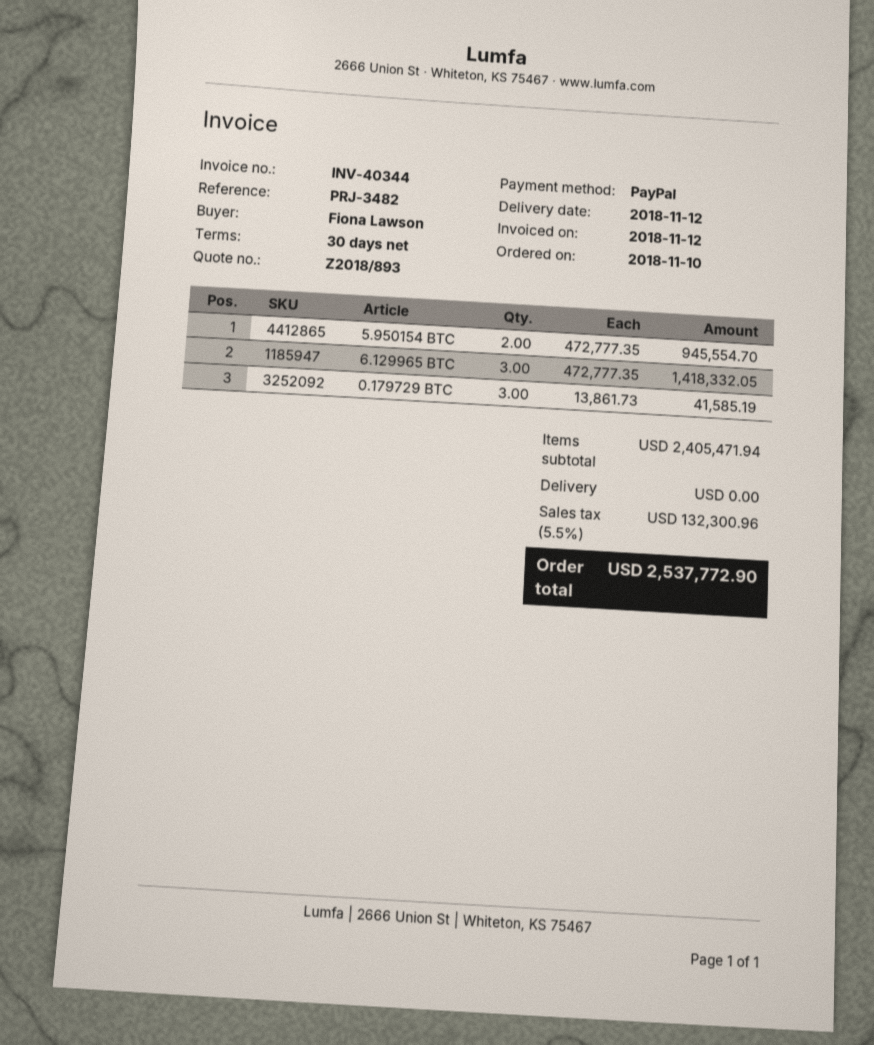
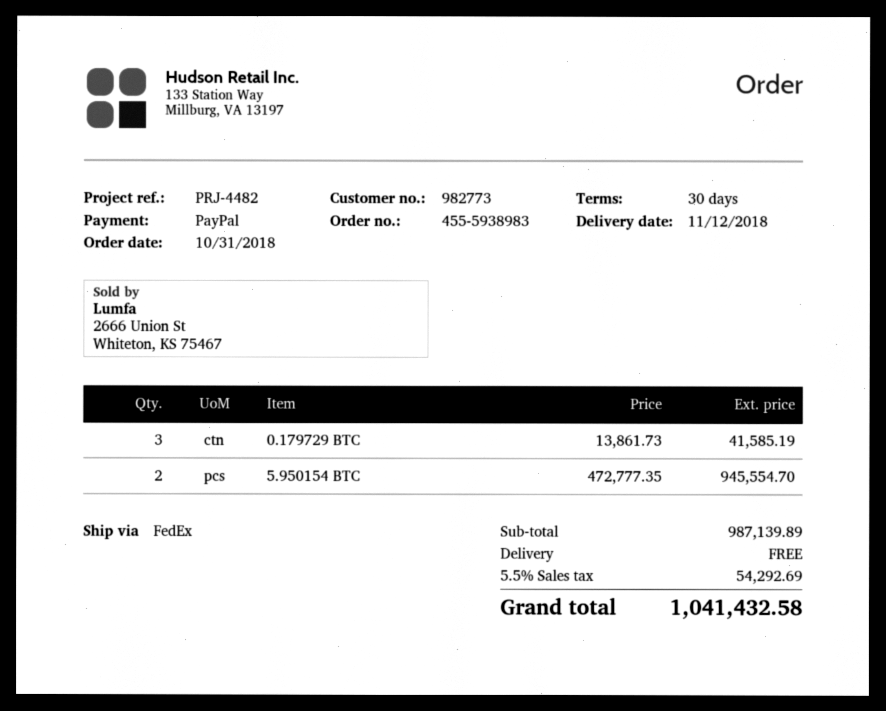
order date: 2018-11-10 -> 2018-10-31
reference: PRJ-3482 -> PRJ-4482
6.129965 BTC: 3 x 472777.35 = 1418332.05 -> none
subtotal: 2405471.94 -> 987139.89
tax: 5.5% = 132300.96 -> 5.5% = 54292.69
total: 2537772.90 -> 1041432.58

